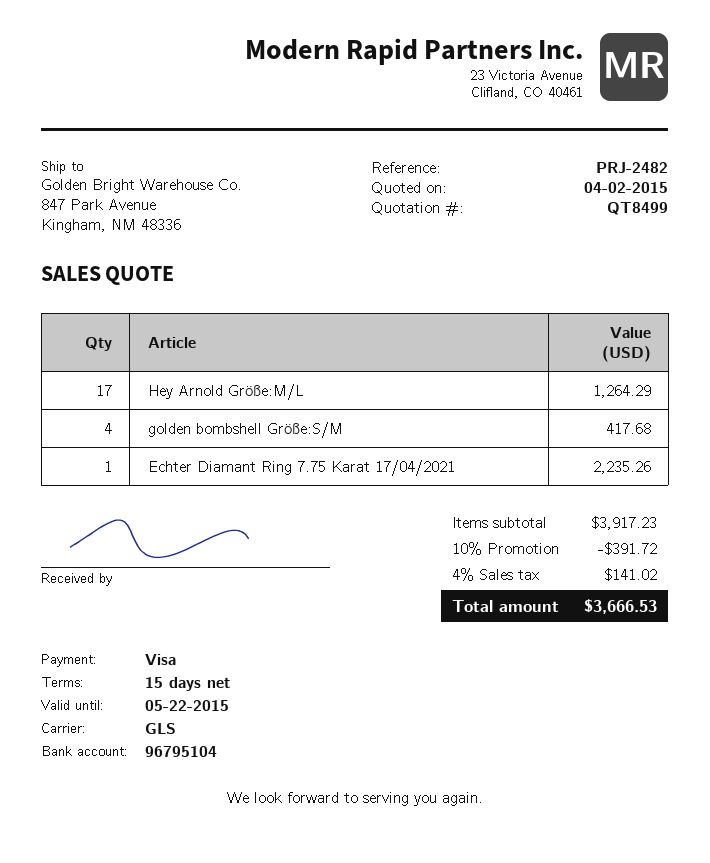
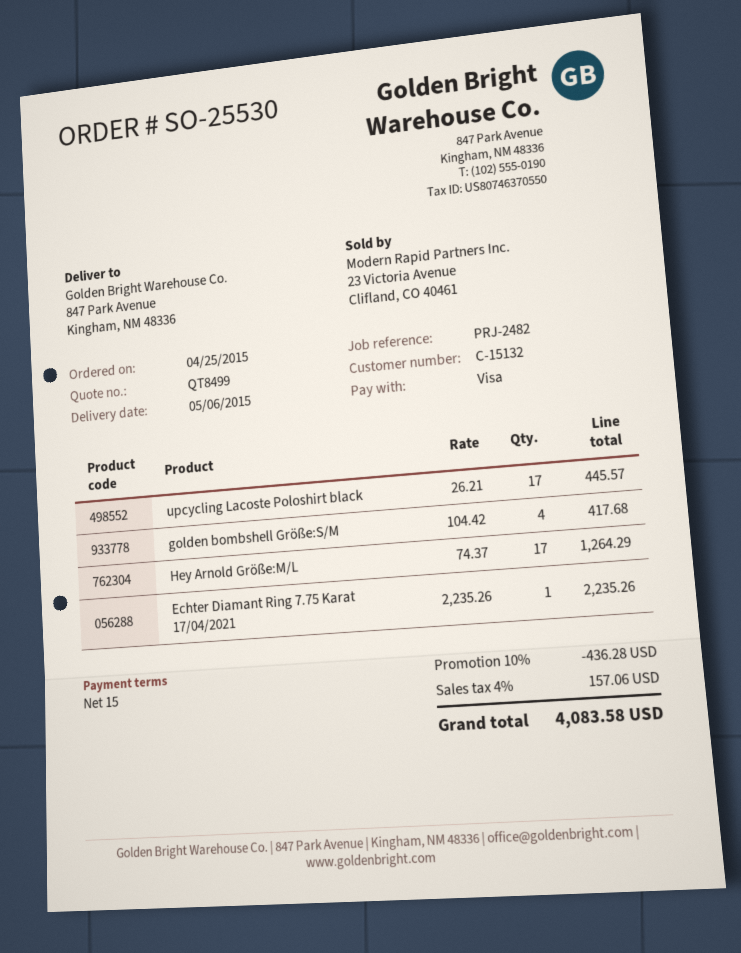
upcycling Lacoste Poloshirt black: none -> 17 for 445.57
discount: 10% = 391.72 -> 10% = 436.28
tax: 4% = 141.02 -> 4% = 157.06
total: 3666.53 -> 4083.58

